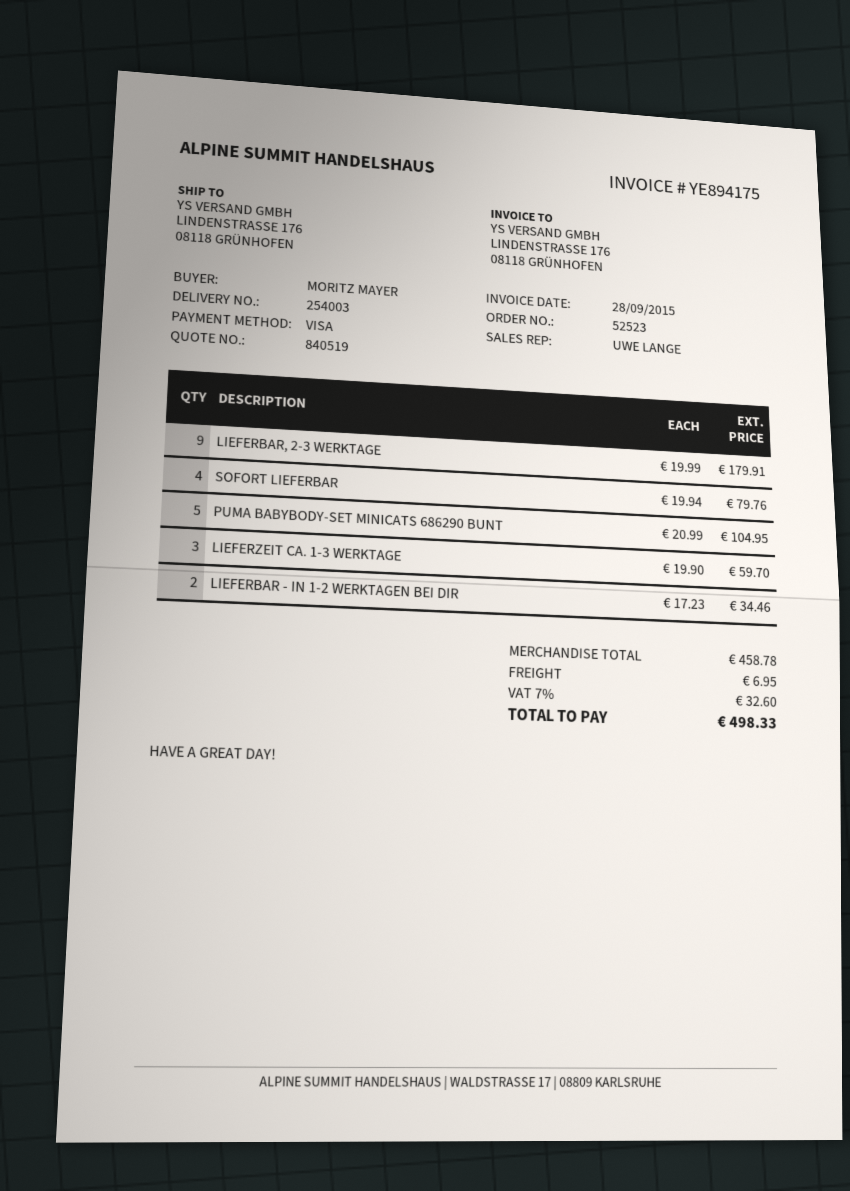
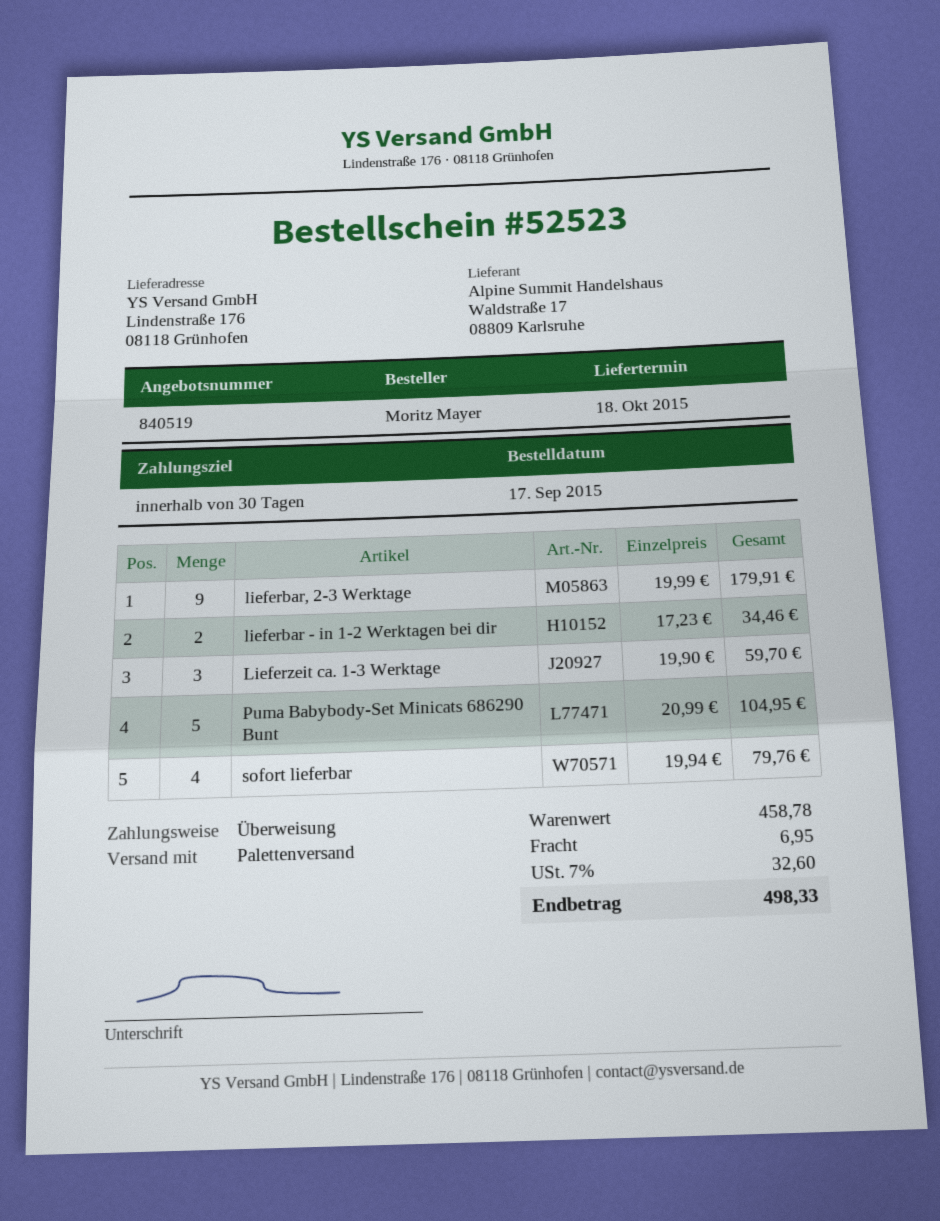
payment method: Visa -> bank transfer

